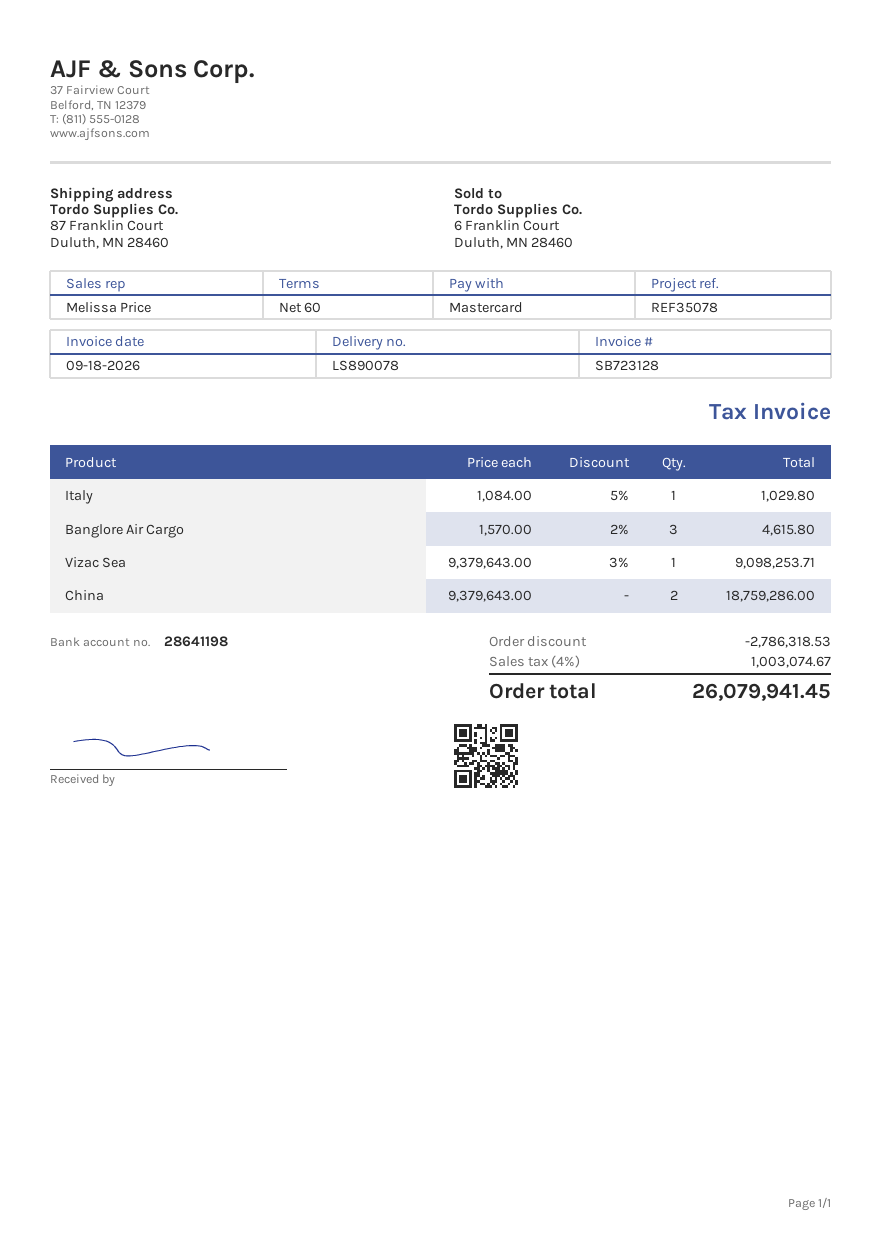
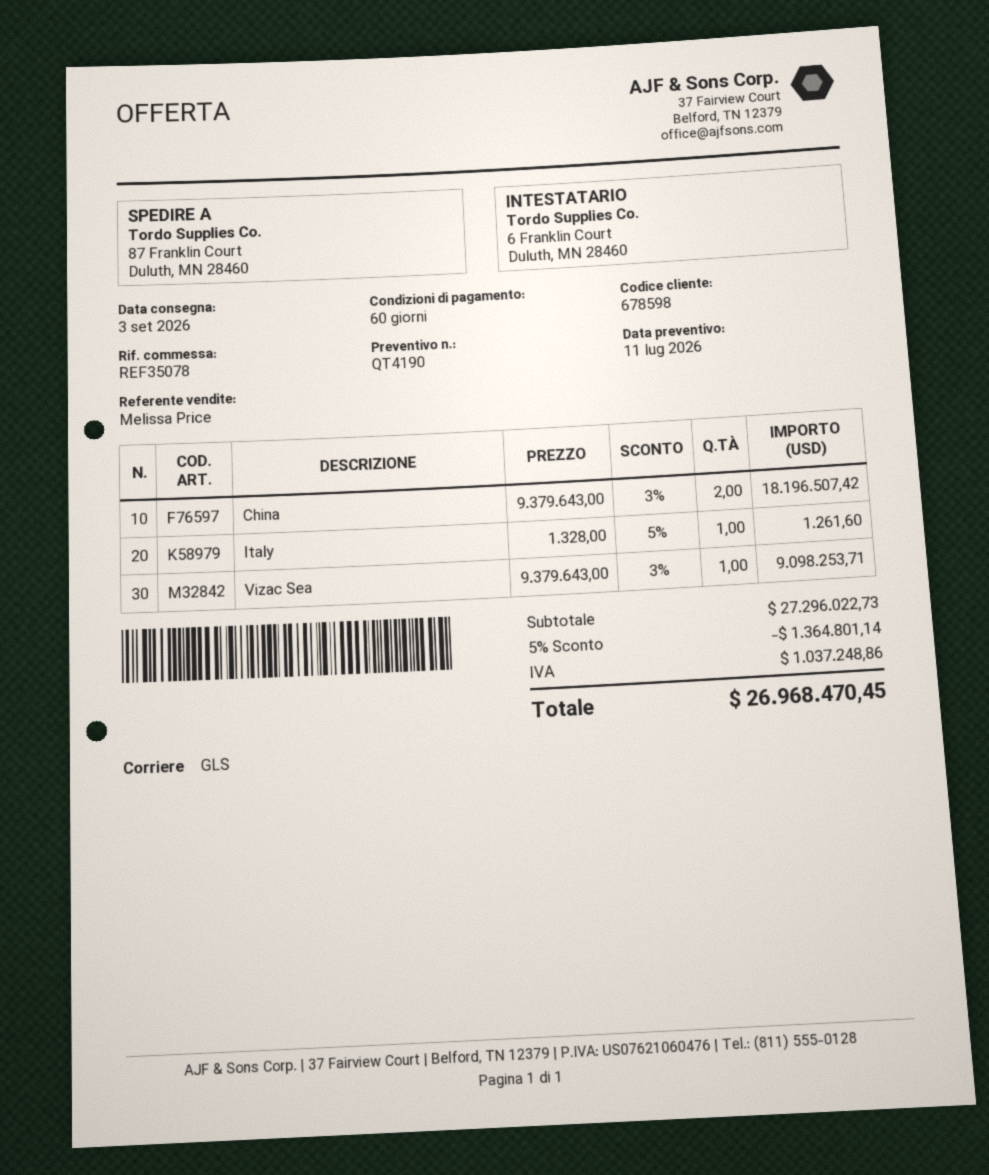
Italy: 1 x 1084.00 - 5% = 1029.80 -> 1 x 1328.00 - 5% = 1261.60
Banglore Air Cargo: 3 x 1570.00 - 2% = 4615.80 -> none
China: 2 x 9379643.00 = 18759286.00 -> 2 x 9379643.00 - 3% = 18196507.42
discount: 2786318.53 -> 1364801.14
tax: 1003074.67 -> 1037248.86
total: 26079941.45 -> 26968470.45

